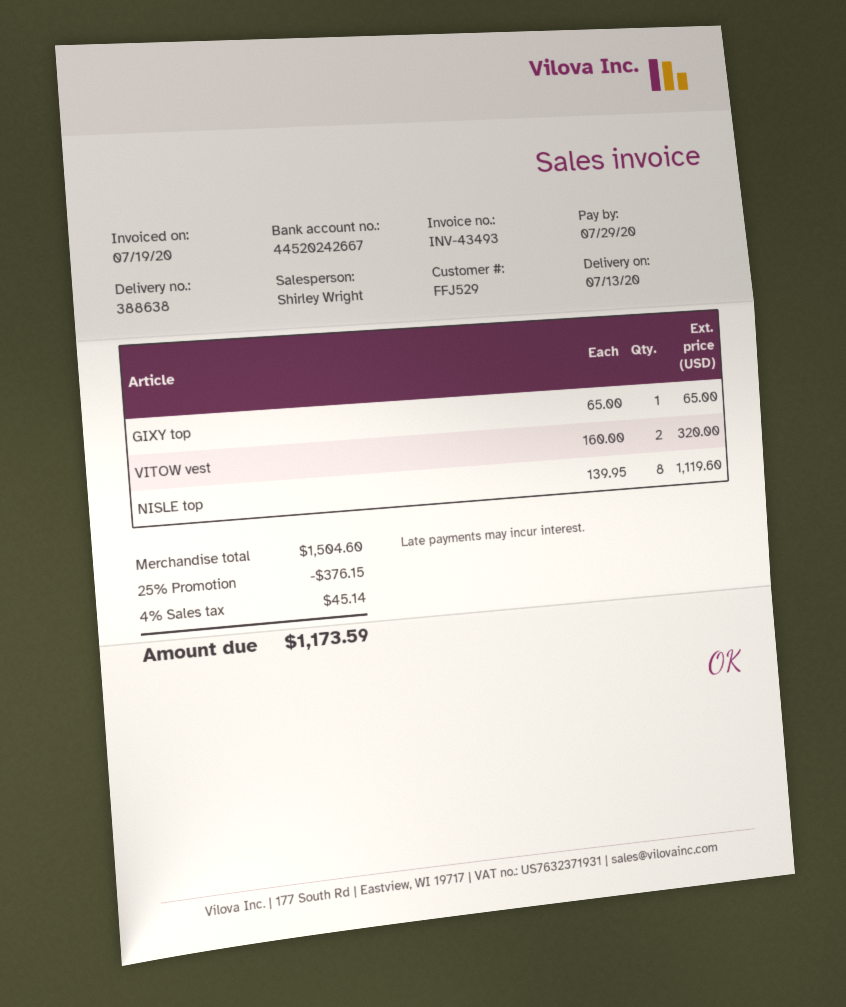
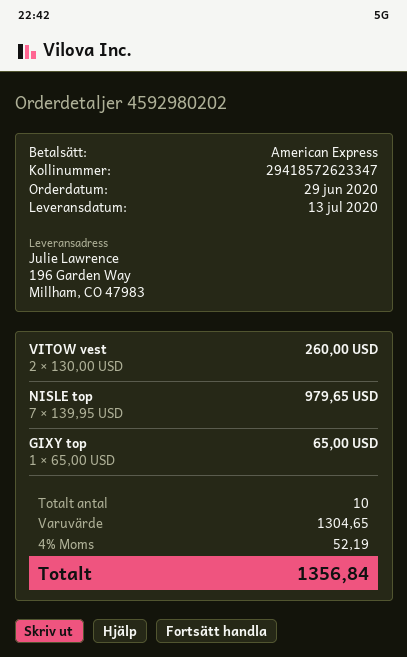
VITOW vest: 2 x 160.00 = 320.00 -> 2 x 130.00 = 260.00
NISLE top: 8 x 139.95 = 1119.60 -> 7 x 139.95 = 979.65
subtotal: 1504.60 -> 1304.65
discount: 25% = 376.15 -> none
tax: 4% = 45.14 -> 4% = 52.19
total: 1173.59 -> 1356.84

